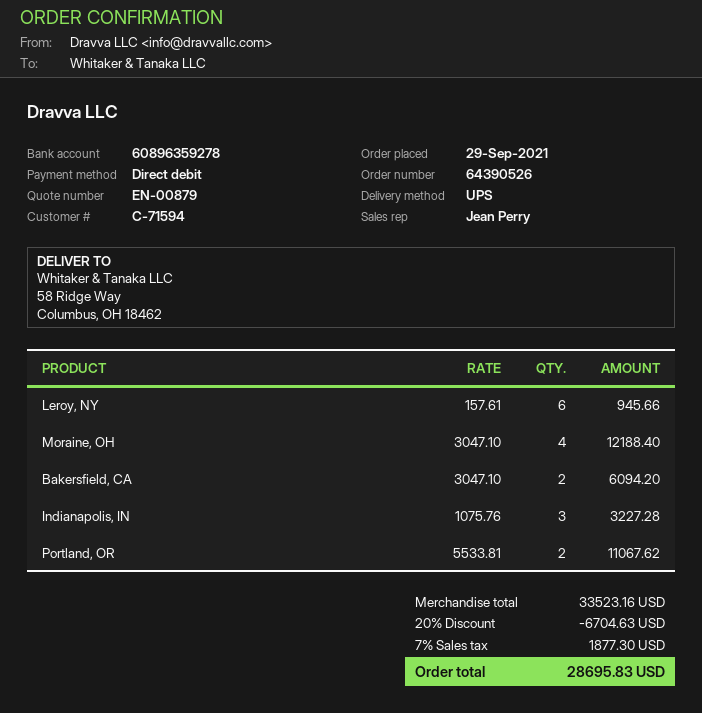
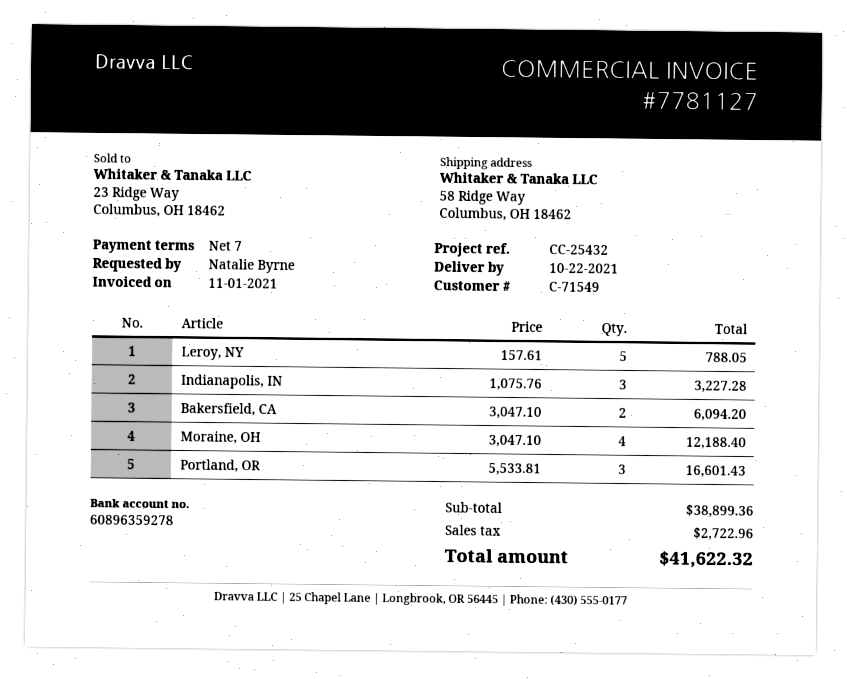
customer number: C-71594 -> C-71549
Leroy, NY: 6 x 157.61 = 945.66 -> 5 x 157.61 = 788.05
Portland, OR: 2 x 5533.81 = 11067.62 -> 3 x 5533.81 = 16601.43
subtotal: 33523.16 -> 38899.36
discount: 20% = 6704.63 -> none
tax: 1877.30 -> 2722.96
total: 28695.83 -> 41622.32

